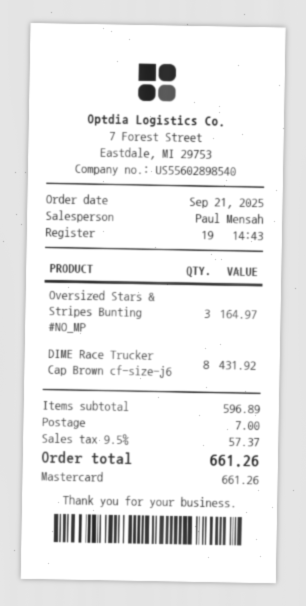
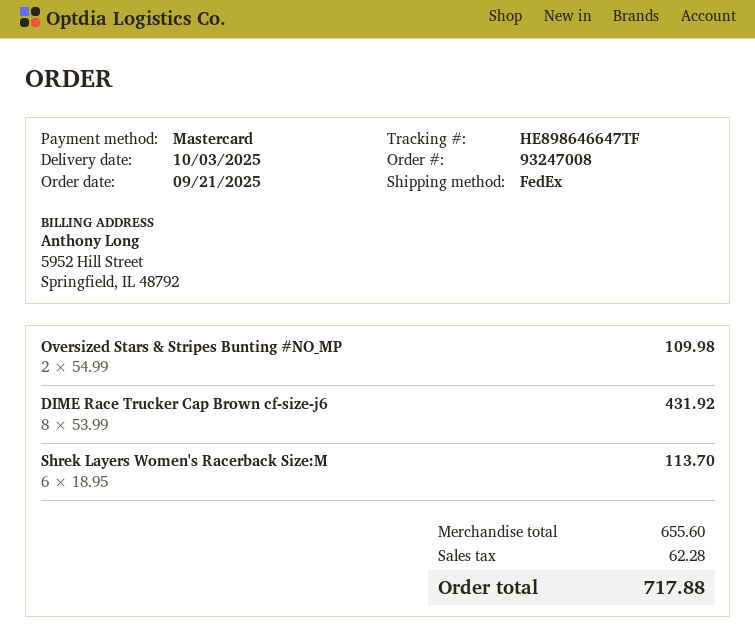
Oversized Stars & Stripes Bunting #NO_MP: 3 for 164.97 -> 2 for 109.98
Shrek Layers Women's Racerback Size:M: none -> 6 for 113.70
subtotal: 596.89 -> 655.60
shipping: 7.00 -> none
tax: 57.37 -> 62.28
total: 661.26 -> 717.88

